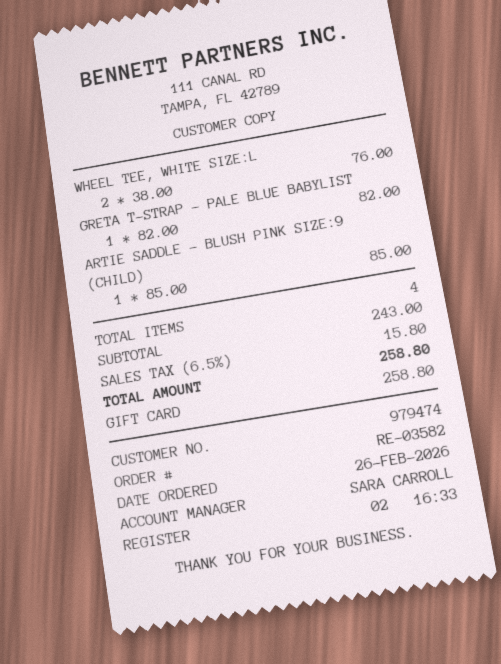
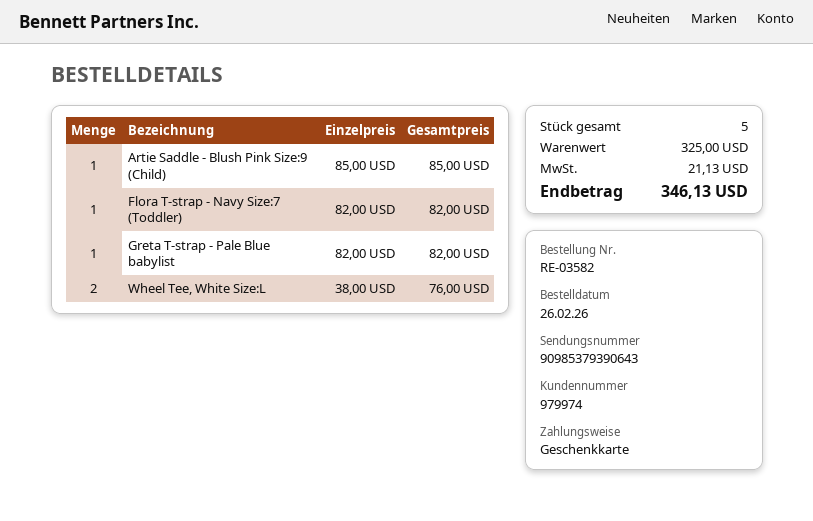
customer number: 979474 -> 979974
Flora T-strap - Navy Size:7 (Toddler): none -> 1 x 82.00 = 82.00
total quantity: 4 -> 5
subtotal: 243.00 -> 325.00
tax: 15.80 -> 21.13
total: 258.80 -> 346.13

